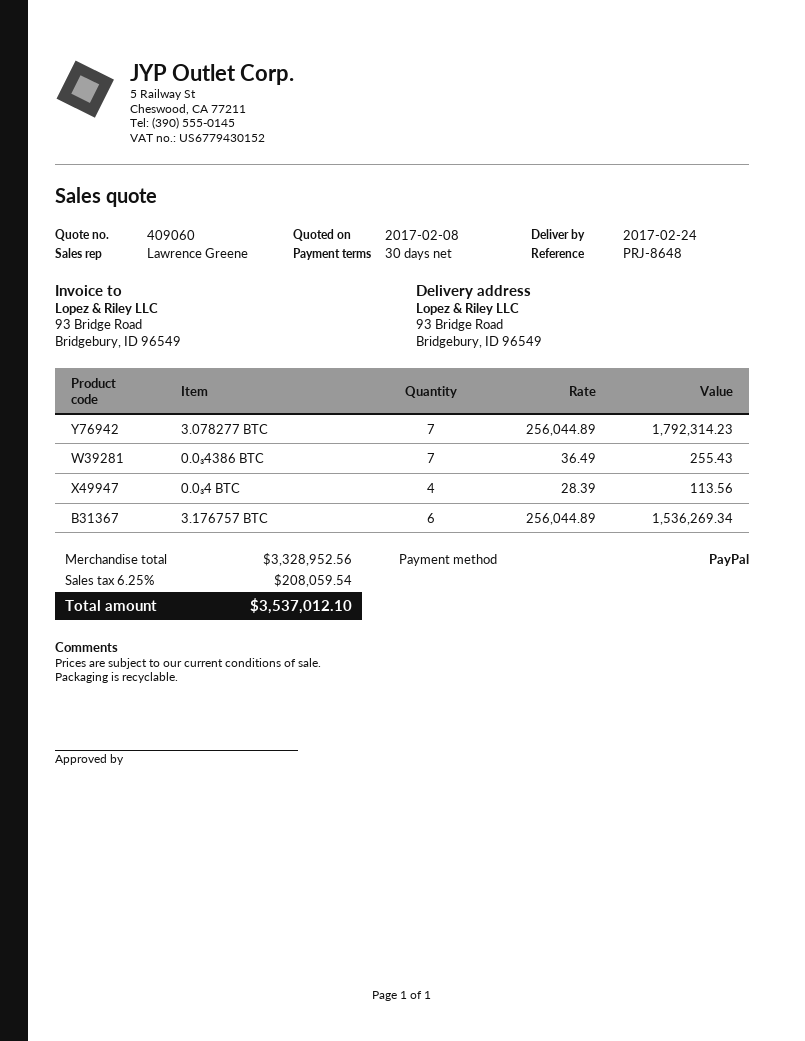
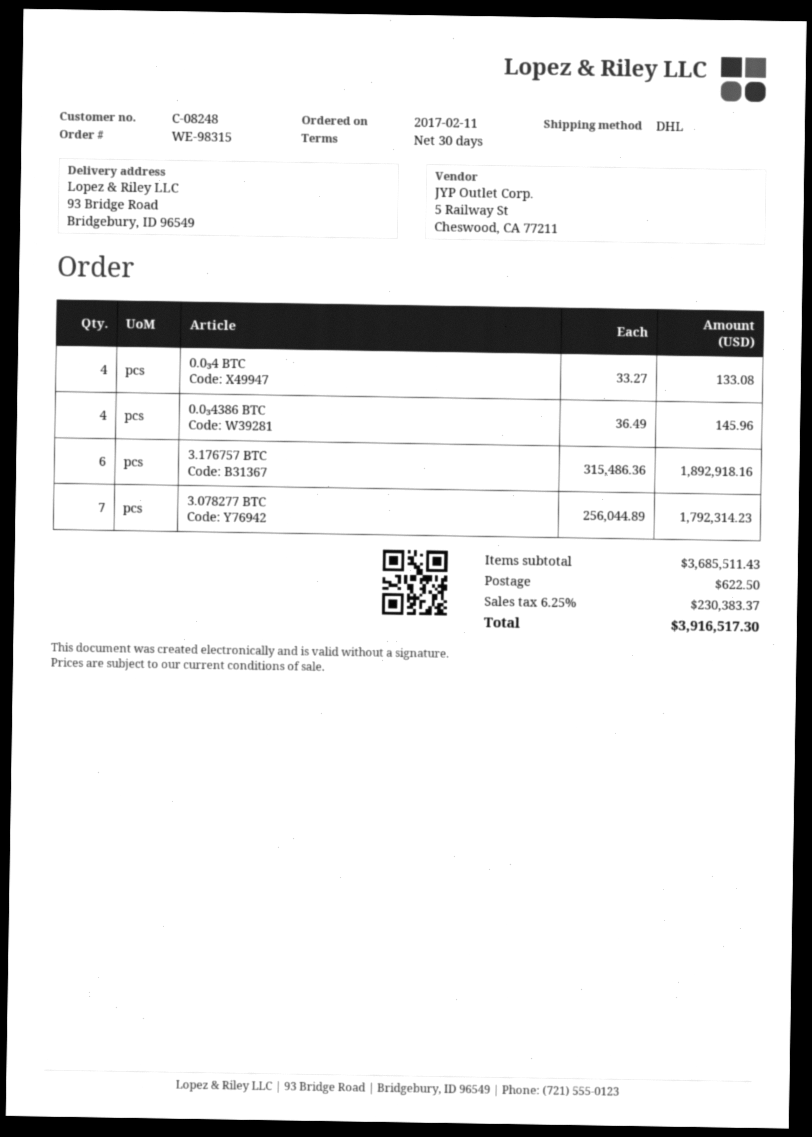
0.0₃4386 BTC: 7 x 36.49 = 255.43 -> 4 x 36.49 = 145.96
0.0₃4 BTC: 4 x 28.39 = 113.56 -> 4 x 33.27 = 133.08
3.176757 BTC: 6 x 256044.89 = 1536269.34 -> 6 x 315486.36 = 1892918.16
subtotal: 3328952.56 -> 3685511.43
shipping: none -> 622.50
tax: 6.25% = 208059.54 -> 6.25% = 230383.37
total: 3537012.10 -> 3916517.30

